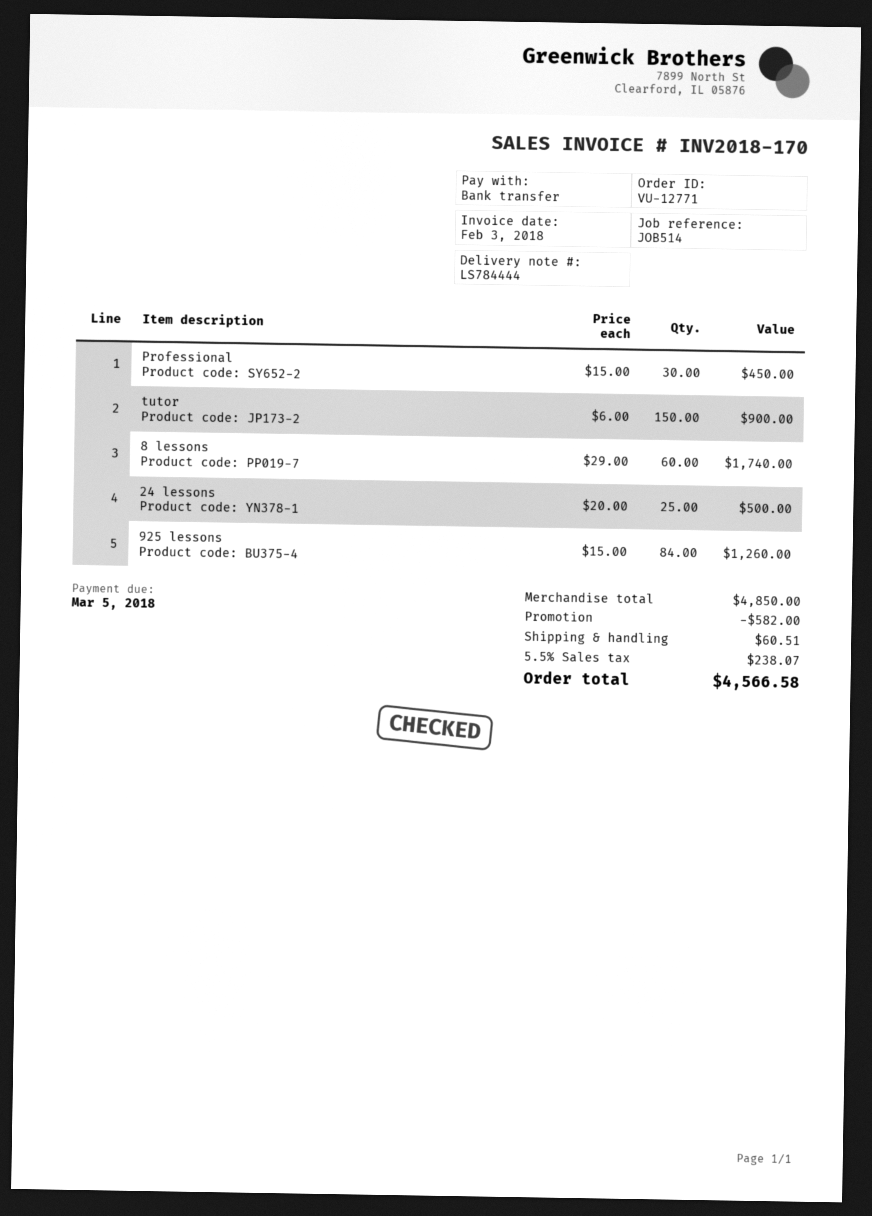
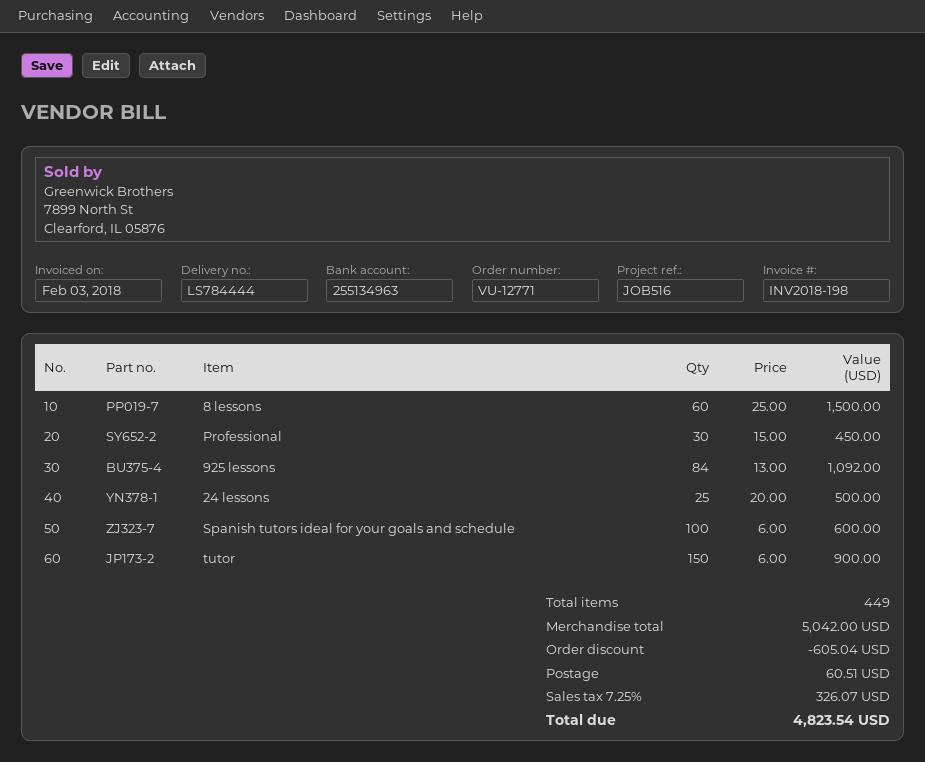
invoice number: INV2018-170 -> INV2018-198
reference: JOB514 -> JOB516
8 lessons: 60 x 29.00 = 1740.00 -> 60 x 25.00 = 1500.00
925 lessons: 84 x 15.00 = 1260.00 -> 84 x 13.00 = 1092.00
Spanish tutors ideal for your goals and schedule: none -> 100 x 6.00 = 600.00
subtotal: 4850.00 -> 5042.00
discount: 582.00 -> 605.04
tax: 5.5% = 238.07 -> 7.25% = 326.07
total: 4566.58 -> 4823.54

